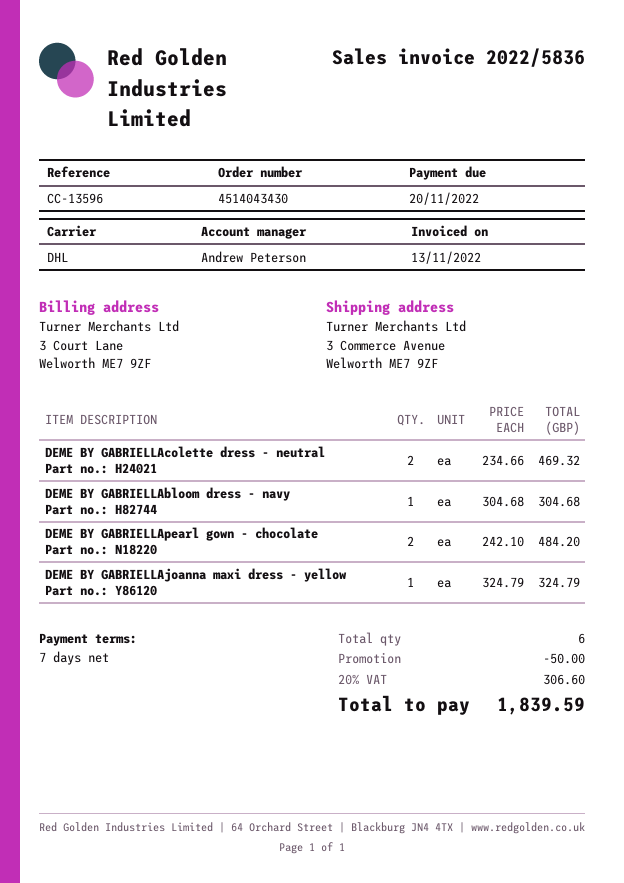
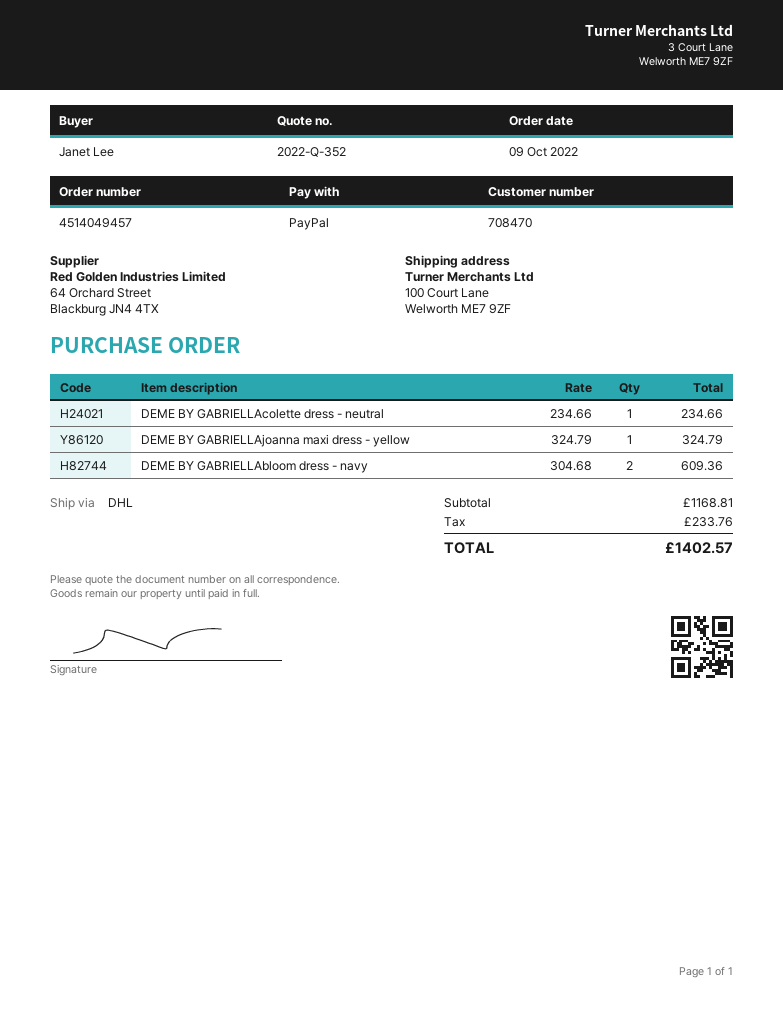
order number: 4514043430 -> 4514049457
ship to: 3 Commerce Avenue, Welworth ME7 9ZF -> 100 Court Lane, Welworth ME7 9ZF
DEME BY GABRIELLAcolette dress - neutral: 2 x 234.66 = 469.32 -> 1 x 234.66 = 234.66
DEME BY GABRIELLAbloom dress - navy: 1 x 304.68 = 304.68 -> 2 x 304.68 = 609.36
DEME BY GABRIELLApearl gown - chocolate: 2 x 242.10 = 484.20 -> none
discount: 50.00 -> none
tax: 306.60 -> 233.76
total: 1839.59 -> 1402.57

